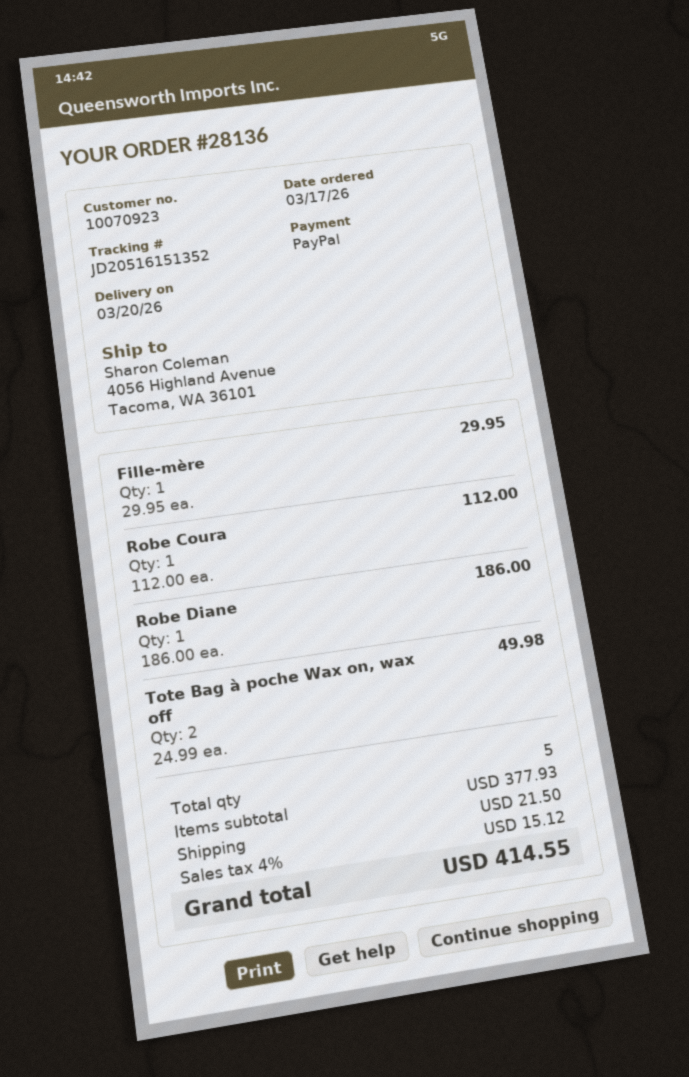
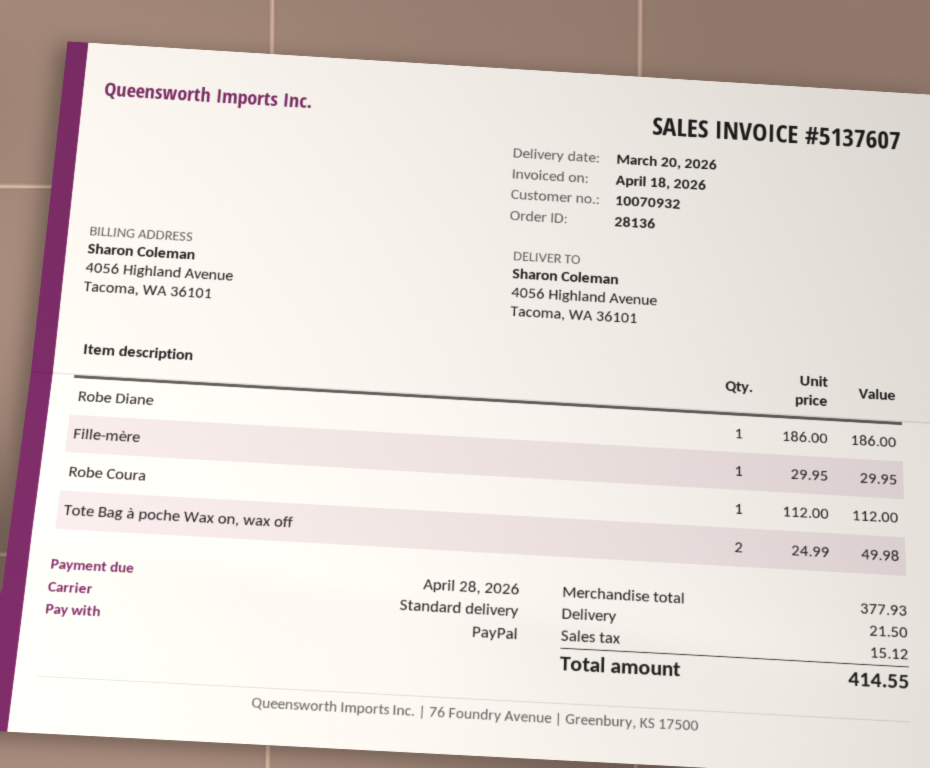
customer number: 10070923 -> 10070932

